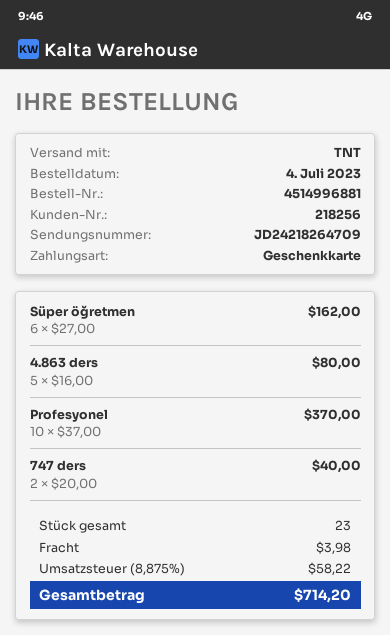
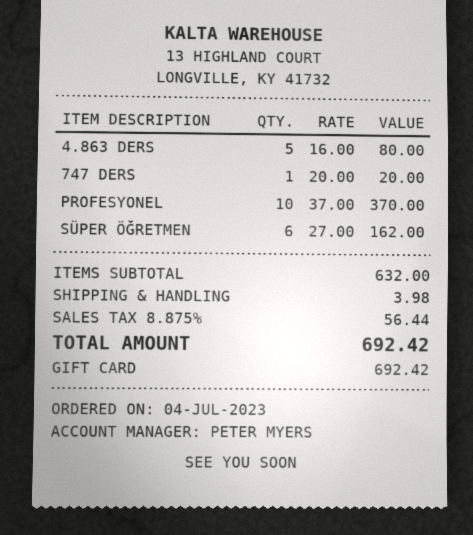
747 ders: 2 x 20.00 = 40.00 -> 1 x 20.00 = 20.00
tax: 8.875% = 58.22 -> 8.875% = 56.44
total: 714.20 -> 692.42

